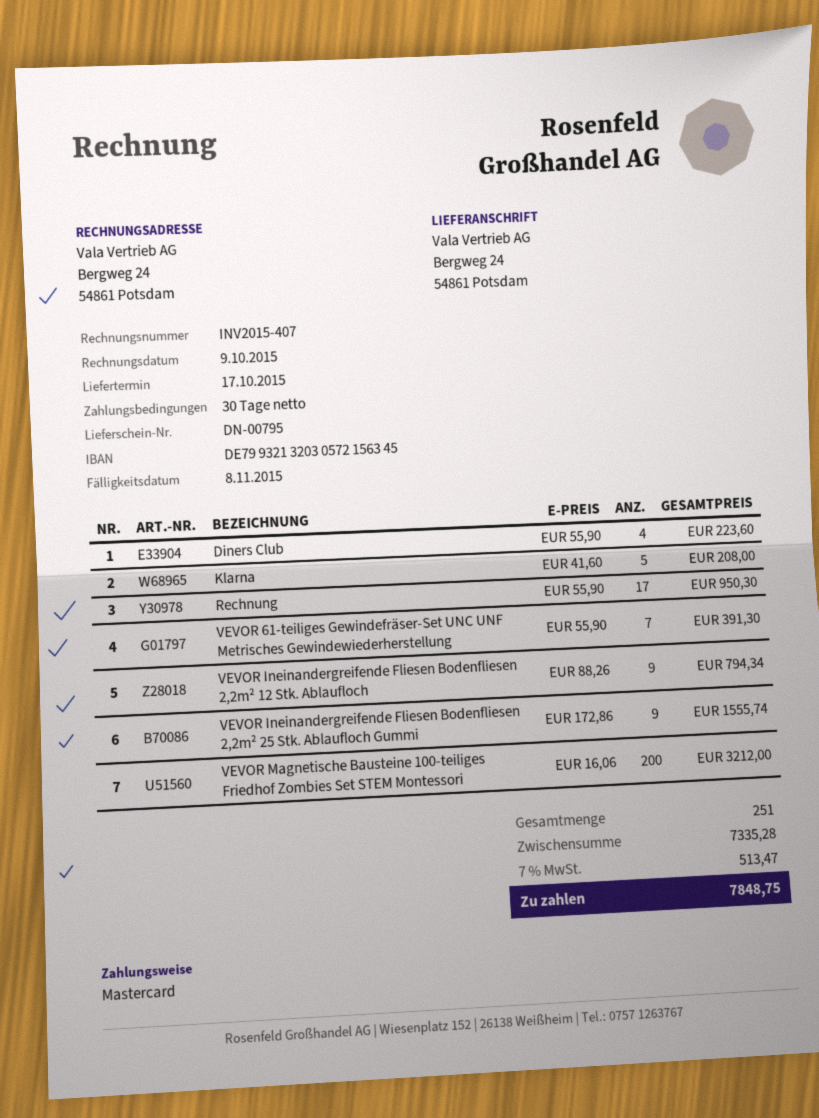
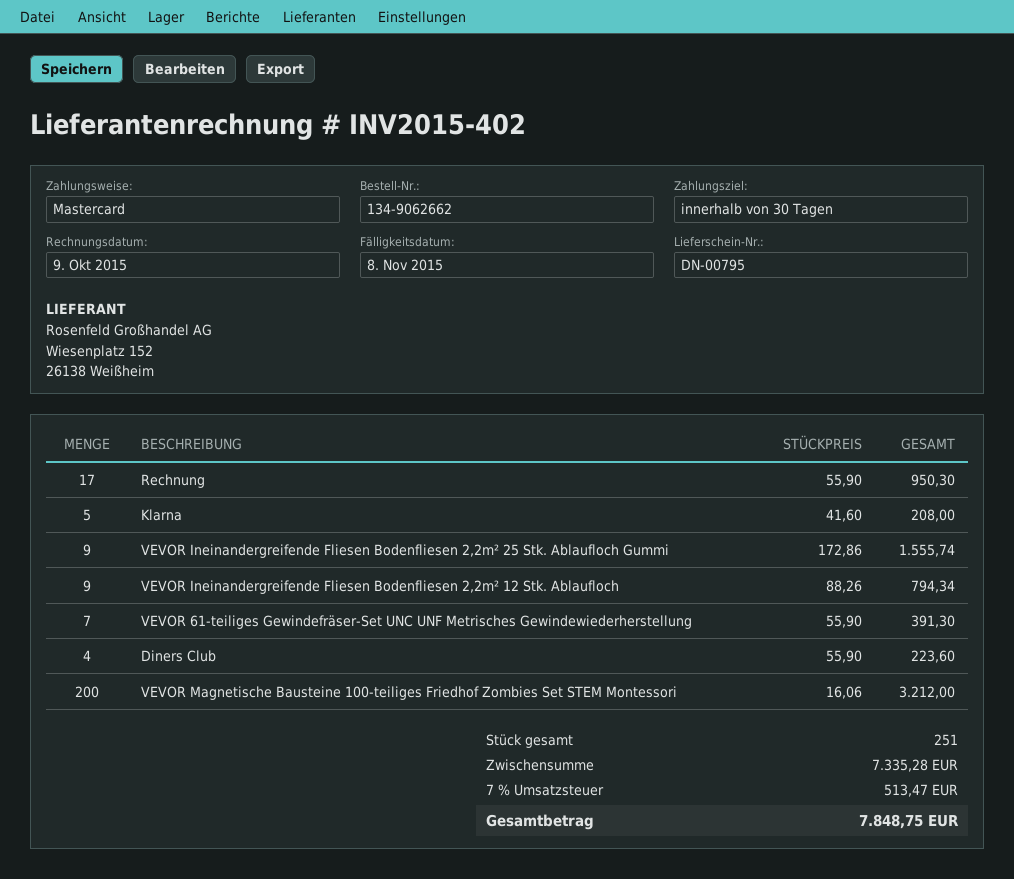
invoice number: INV2015-407 -> INV2015-402

